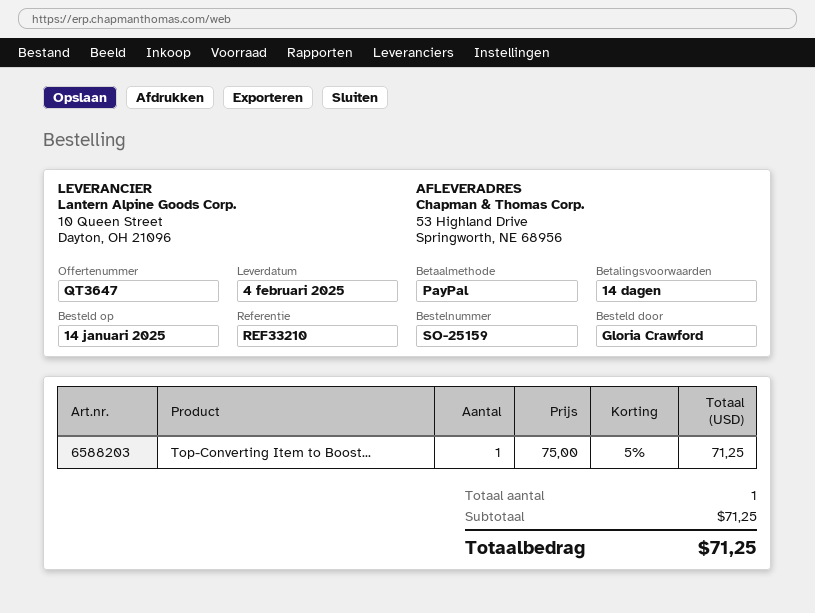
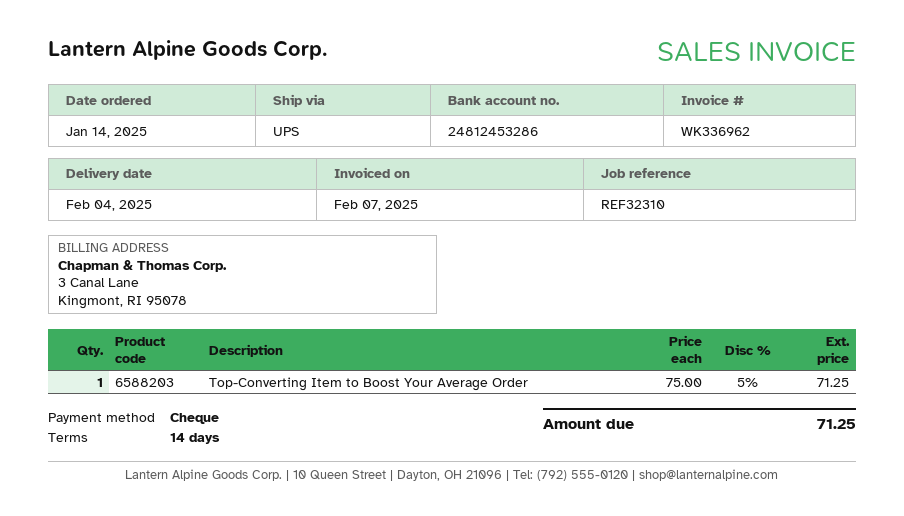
reference: REF33210 -> REF32310
payment method: PayPal -> cheque

